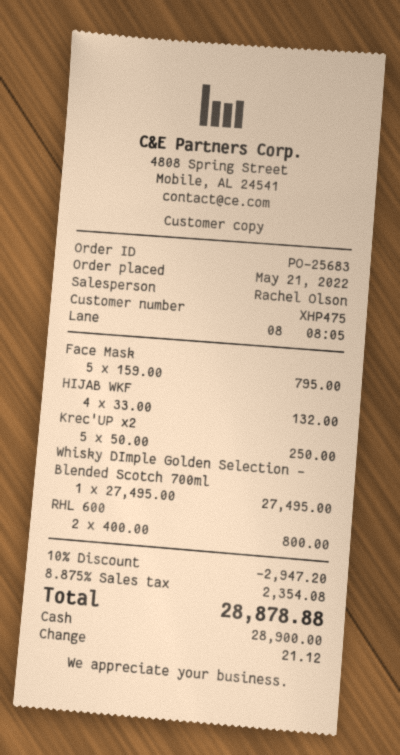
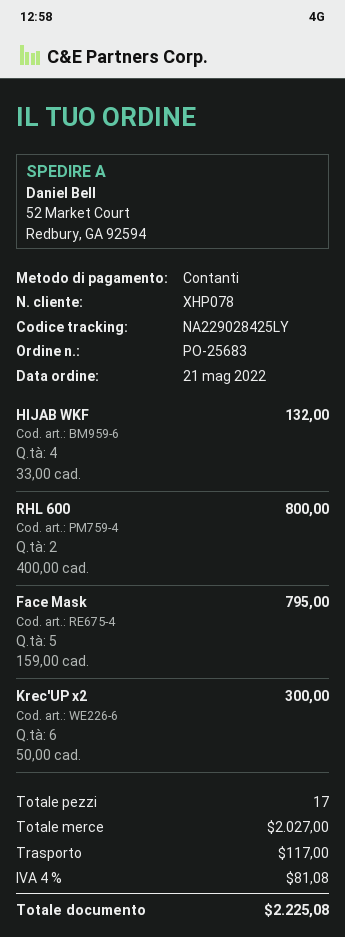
customer number: XHP475 -> XHP078
Krec'UP x2: 5 x 50.00 = 250.00 -> 6 x 50.00 = 300.00
Whisky DImple Golden Selection - Blended Scotch 700ml: 1 x 27495.00 = 27495.00 -> none
discount: 10% = 2947.20 -> none
shipping: none -> 117.00
tax: 8.875% = 2354.08 -> 4% = 81.08
total: 28878.88 -> 2225.08

